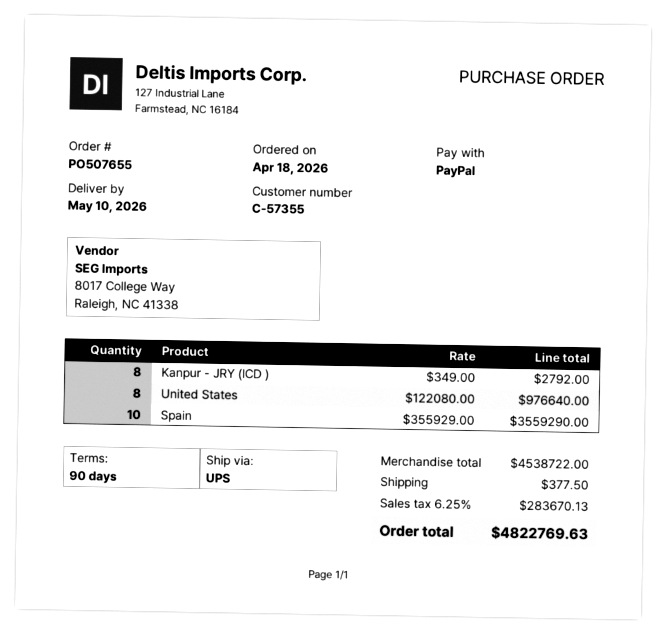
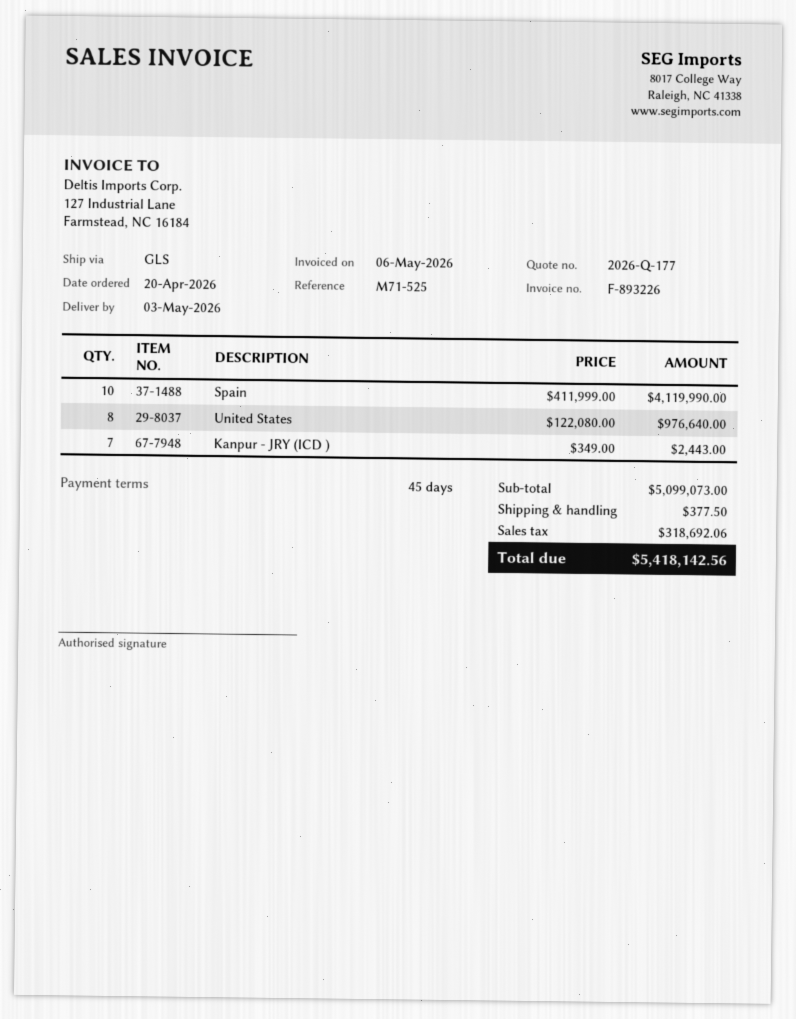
order date: 2026-04-18 -> 2026-04-20
delivery date: 2026-05-10 -> 2026-05-03
payment terms: 90 days -> 45 days
shipping method: UPS -> GLS
Kanpur - JRY (ICD ): 8 x 349.00 = 2792.00 -> 7 x 349.00 = 2443.00
Spain: 10 x 355929.00 = 3559290.00 -> 10 x 411999.00 = 4119990.00
subtotal: 4538722.00 -> 5099073.00
tax: 283670.13 -> 318692.06
total: 4822769.63 -> 5418142.56

